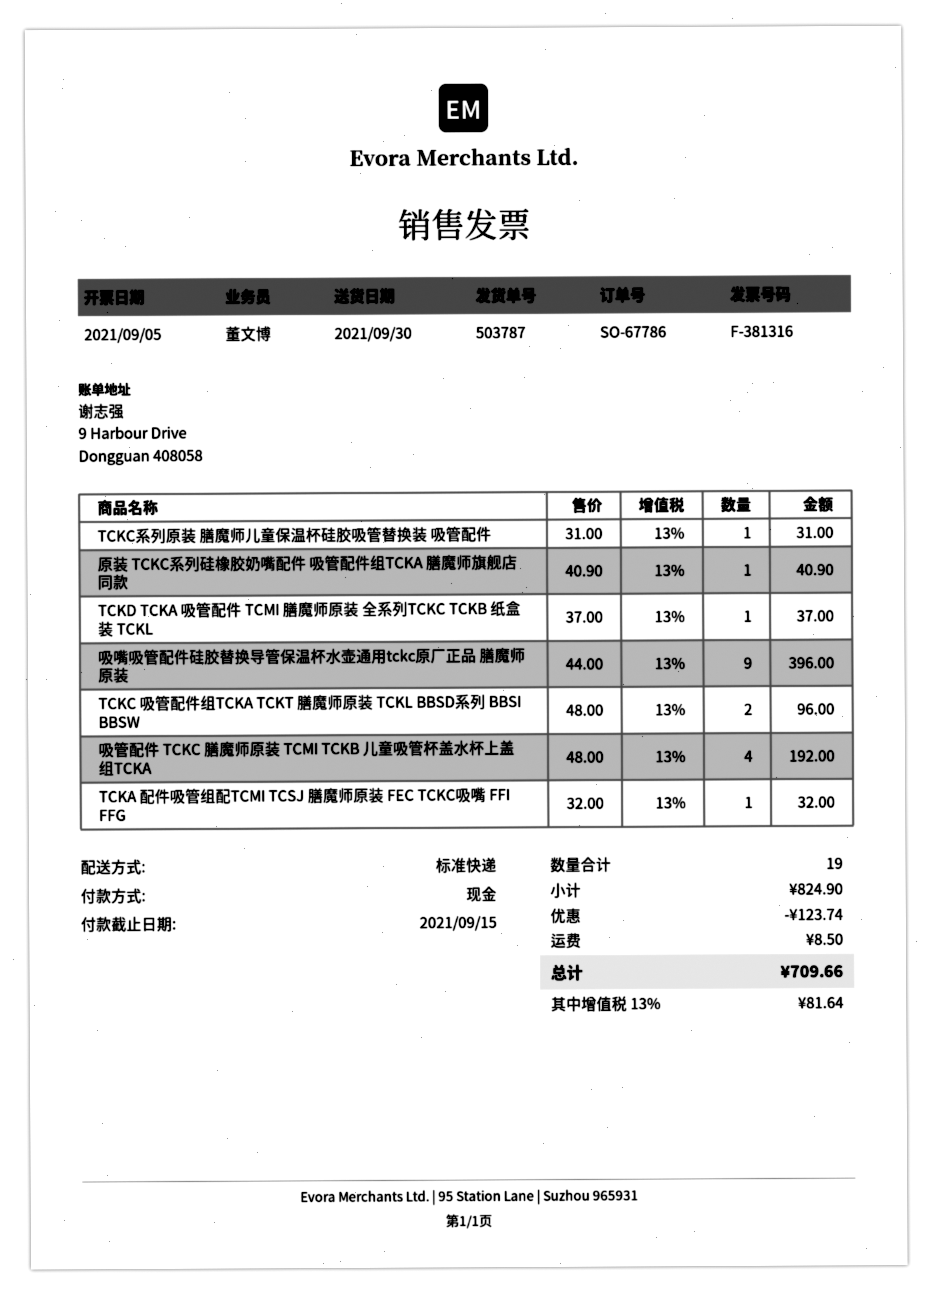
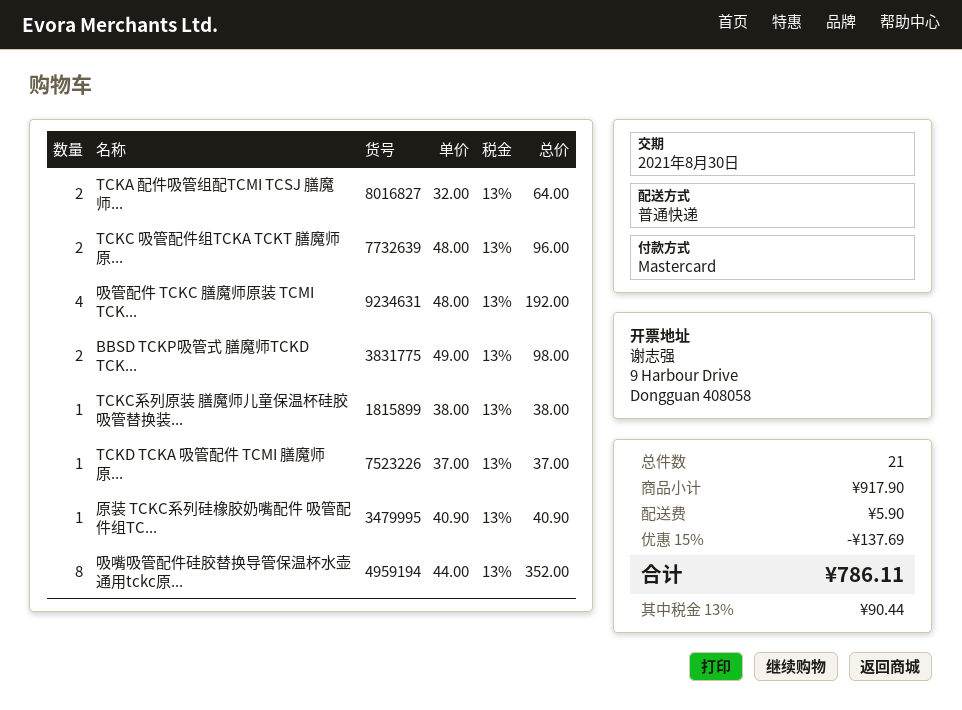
delivery date: 2021-09-30 -> 2021-08-30
payment method: cash -> Mastercard
TCKC系列原装 膳魔师儿童保温杯硅胶吸管替换装 吸管配件: 1 x 31.00 = 31.00 -> 1 x 38.00 = 38.00
吸嘴吸管配件硅胶替换导管保温杯水壶通用tckc原厂正品 膳魔师原装: 9 x 44.00 = 396.00 -> 8 x 44.00 = 352.00
TCKA 配件吸管组配TCMI TCSJ 膳魔师原装 FEC TCKC吸嘴 FFI FFG: 1 x 32.00 = 32.00 -> 2 x 32.00 = 64.00
BBSD TCKP吸管式 膳魔师TCKD TCK...: none -> 2 x 49.00 = 98.00
total quantity: 19 -> 21
subtotal: 824.90 -> 917.90
discount: 123.74 -> 137.69
shipping: 8.50 -> 5.90
tax: 13% = 81.64 -> 13% = 90.44
total: 709.66 -> 786.11

